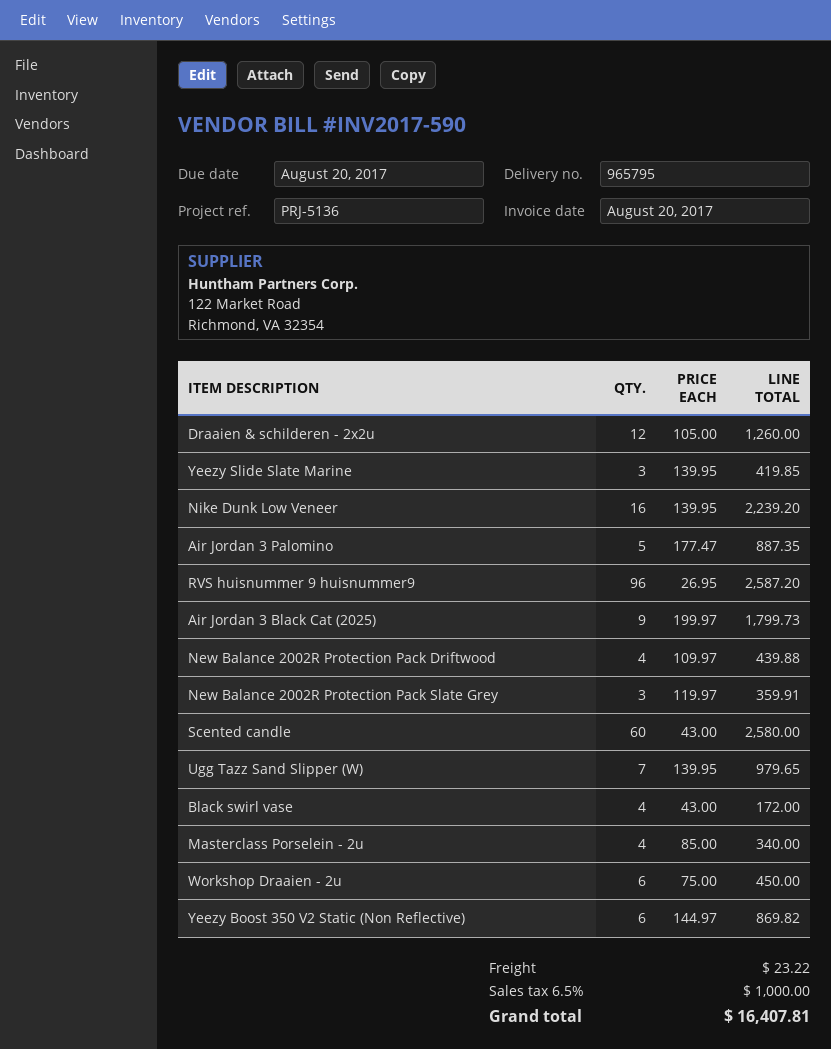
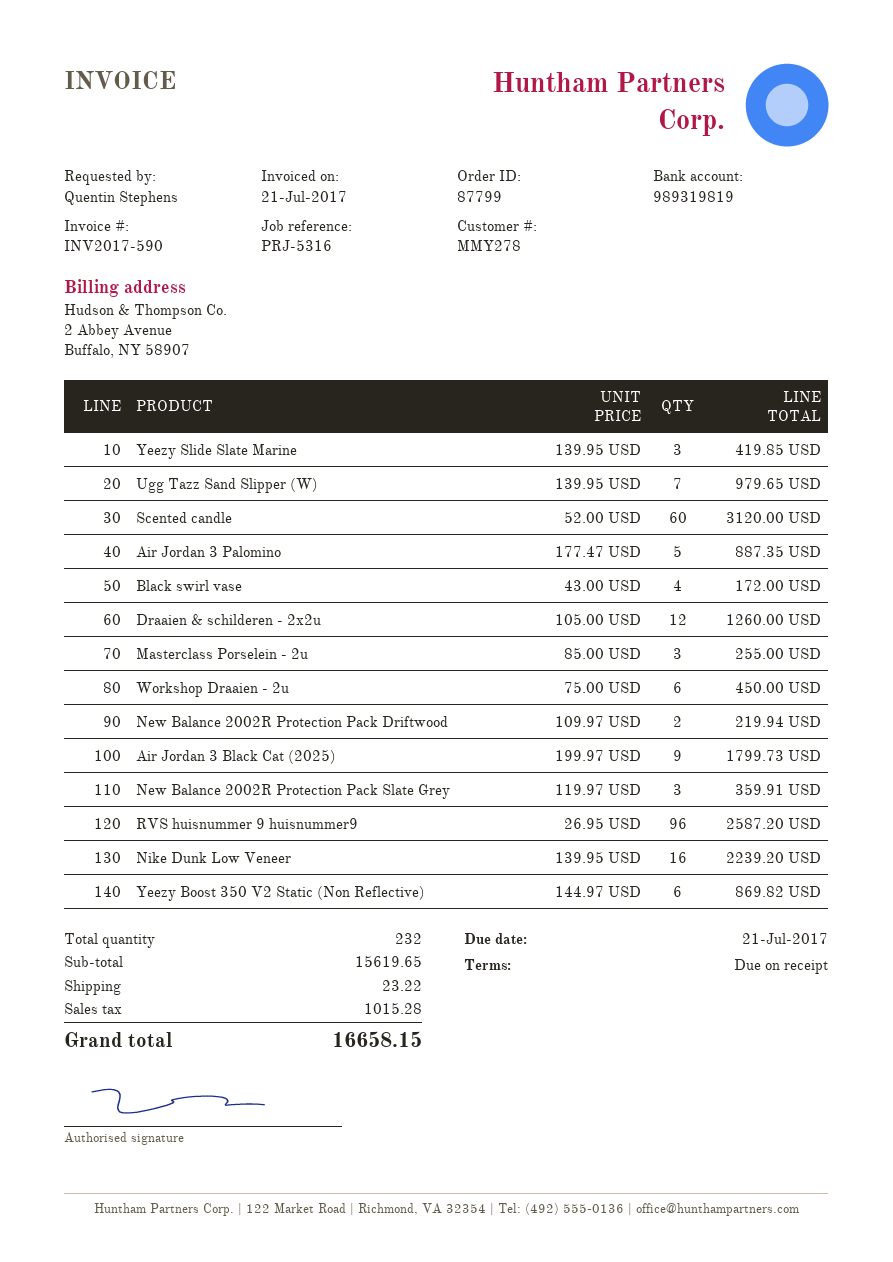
invoice date: 2017-08-20 -> 2017-07-21
due date: 2017-08-20 -> 2017-07-21
reference: PRJ-5136 -> PRJ-5316
New Balance 2002R Protection Pack Driftwood: 4 x 109.97 = 439.88 -> 2 x 109.97 = 219.94
Scented candle: 60 x 43.00 = 2580.00 -> 60 x 52.00 = 3120.00
Masterclass Porselein - 2u: 4 x 85.00 = 340.00 -> 3 x 85.00 = 255.00
tax: 1000.00 -> 1015.28
total: 16407.81 -> 16658.15

